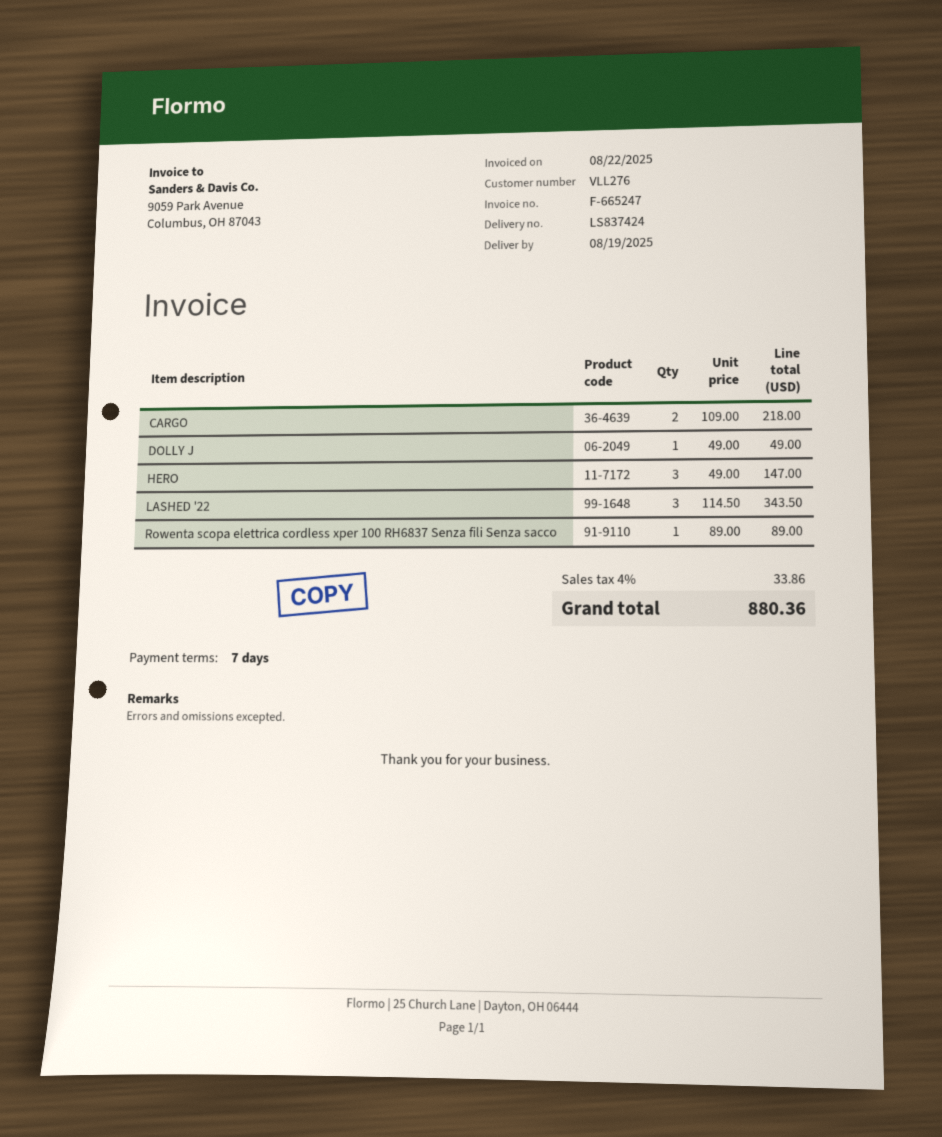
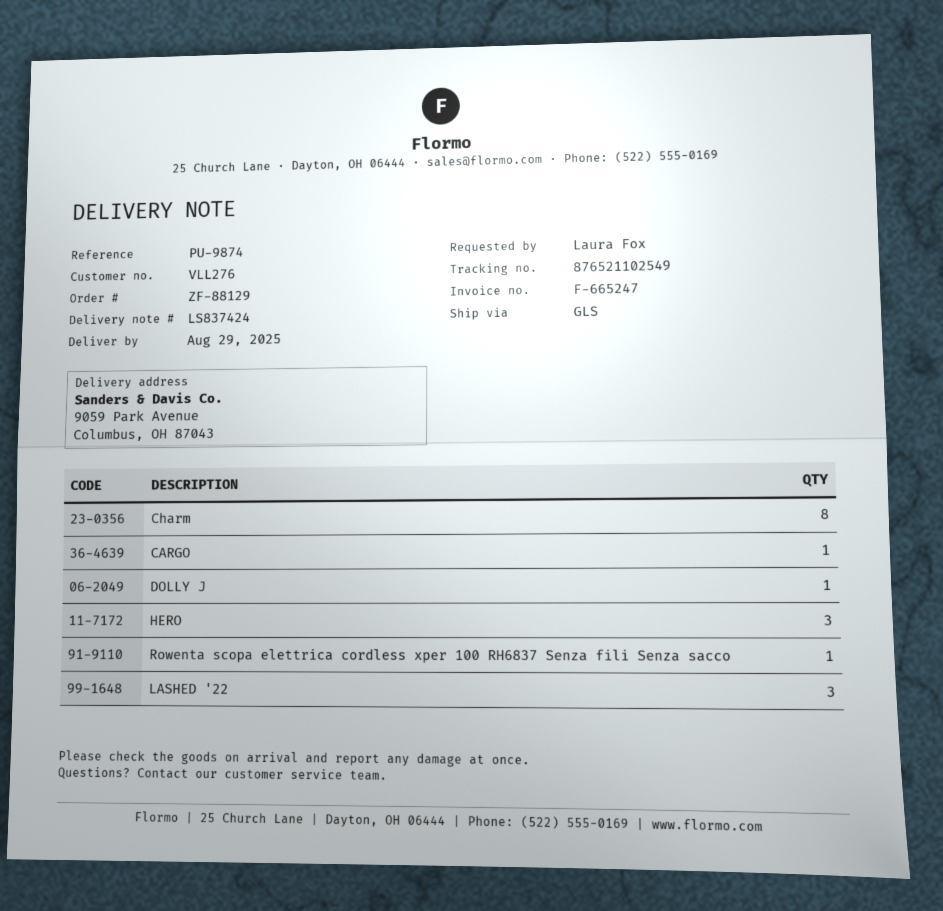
delivery date: 2025-08-19 -> 2025-08-29
CARGO: 2 -> 1
Charm: none -> 8

